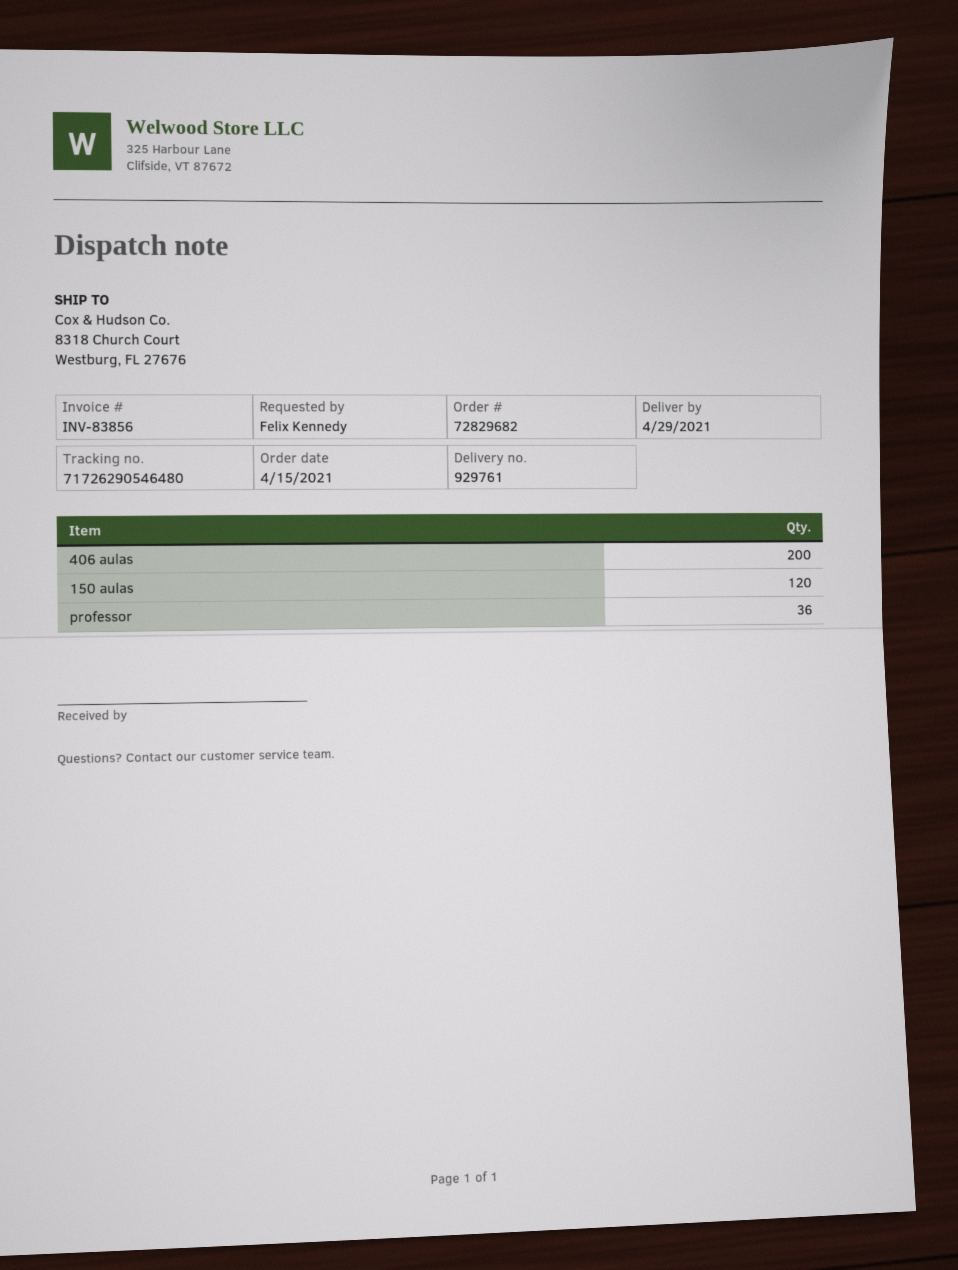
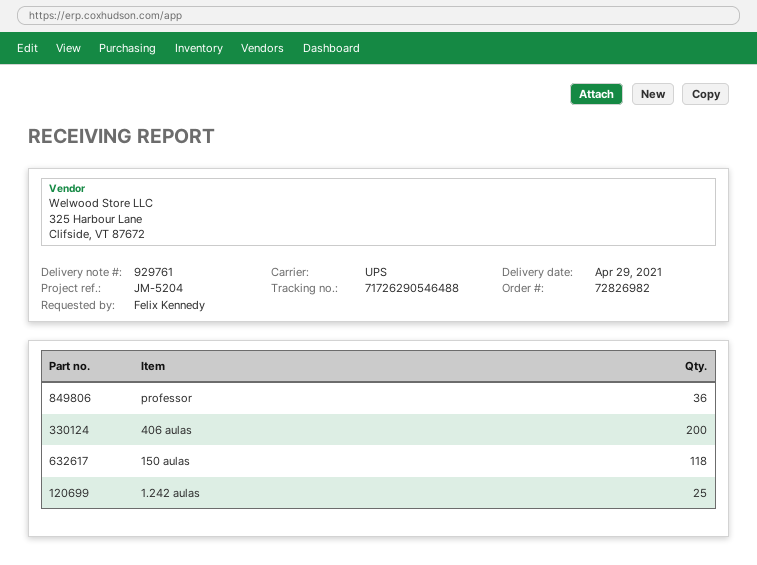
order number: 72829682 -> 72826982
tracking number: 71726290546480 -> 71726290546488
150 aulas: 120 -> 118
1.242 aulas: none -> 25

